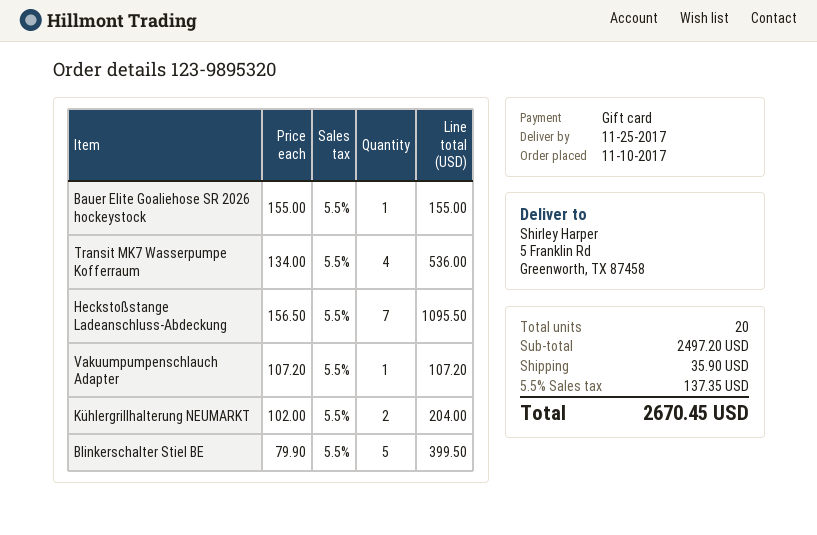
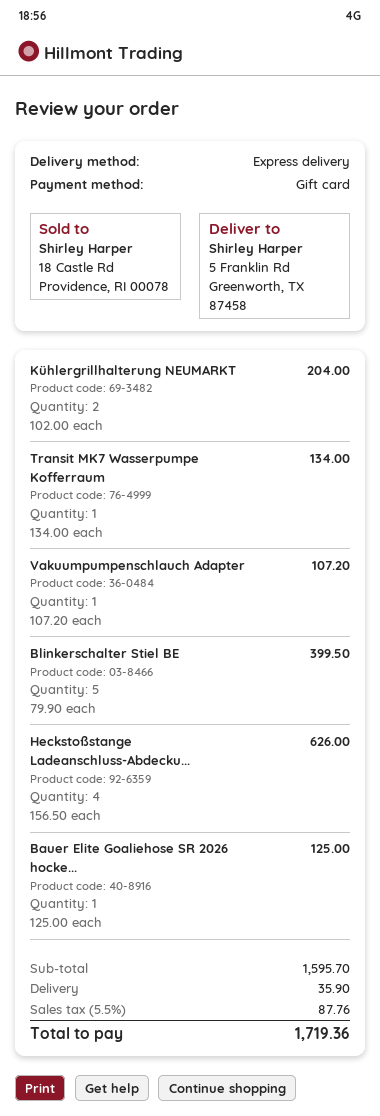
Bauer Elite Goaliehose SR 2026 hockeystock: 1 x 155.00 = 155.00 -> 1 x 125.00 = 125.00
Transit MK7 Wasserpumpe Kofferraum: 4 x 134.00 = 536.00 -> 1 x 134.00 = 134.00
Heckstoßstange Ladeanschluss-Abdeckung: 7 x 156.50 = 1095.50 -> 4 x 156.50 = 626.00
subtotal: 2497.20 -> 1595.70
tax: 5.5% = 137.35 -> 5.5% = 87.76
total: 2670.45 -> 1719.36

